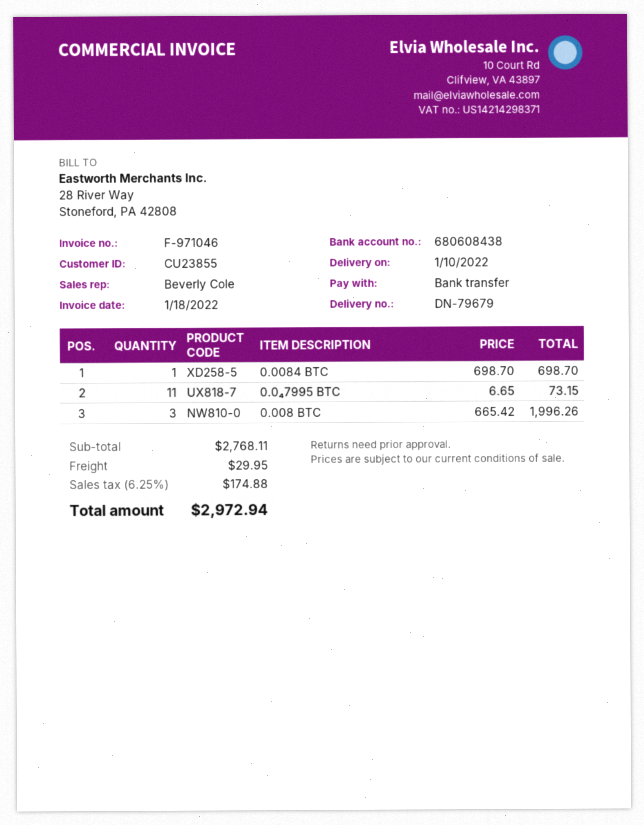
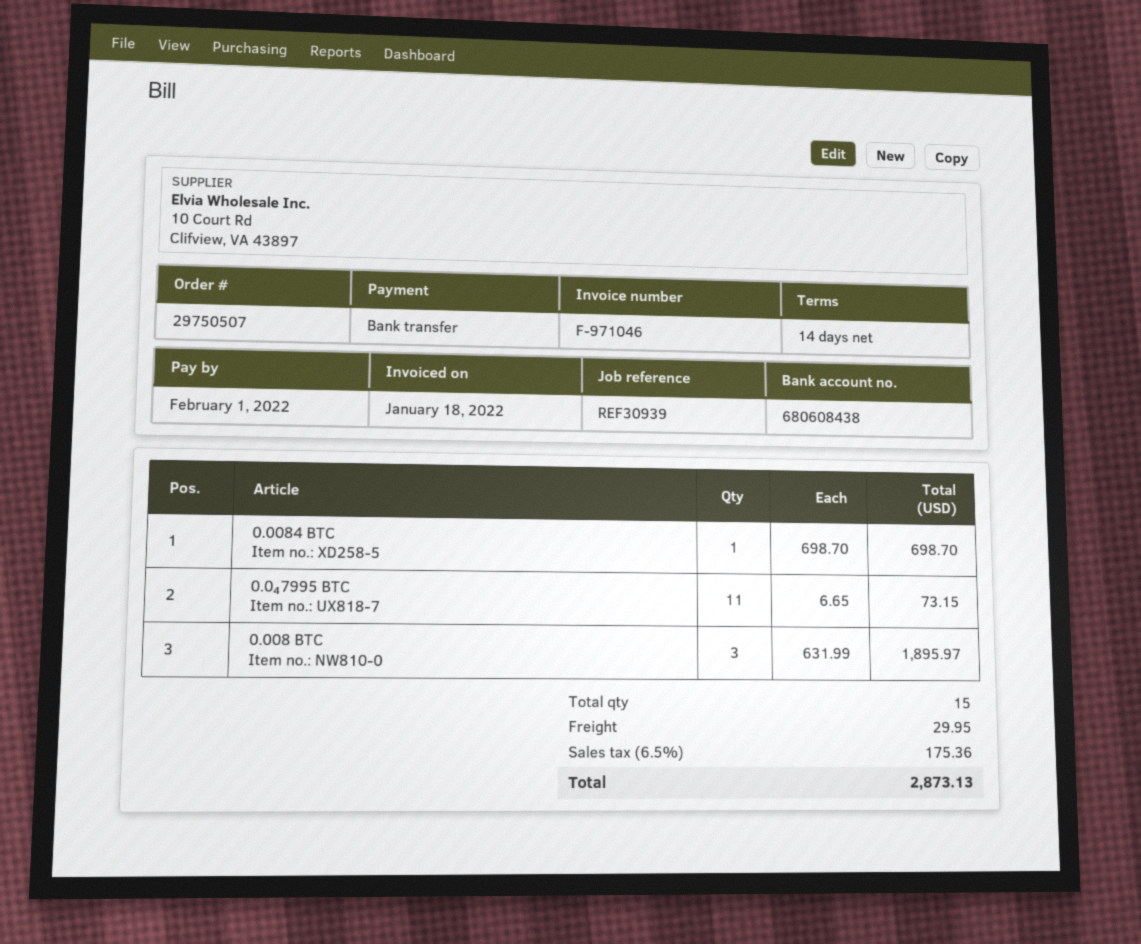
0.008 BTC: 3 x 665.42 = 1996.26 -> 3 x 631.99 = 1895.97
tax: 6.25% = 174.88 -> 6.5% = 175.36
total: 2972.94 -> 2873.13

